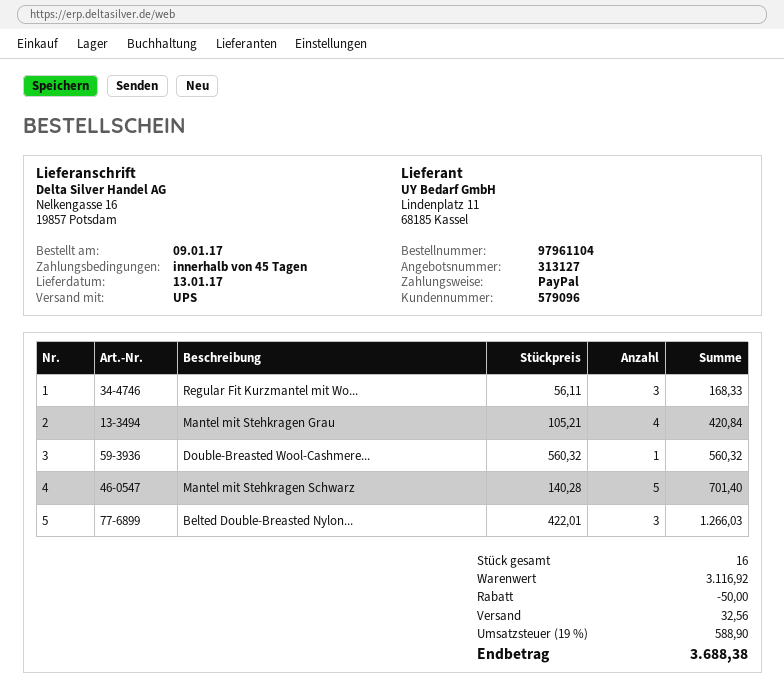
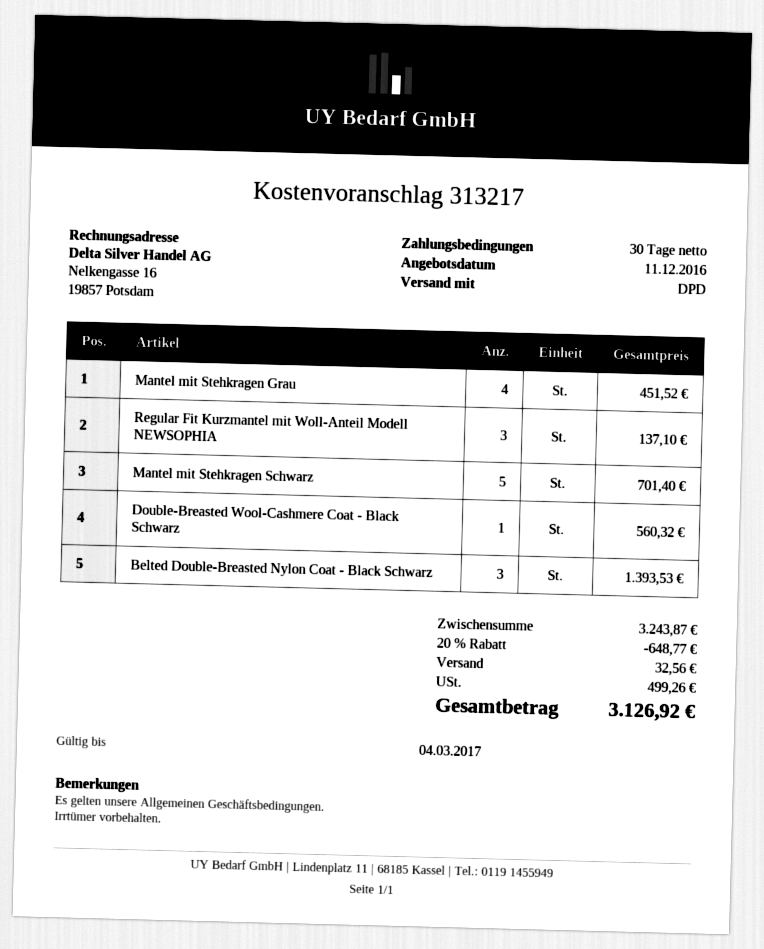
quote number: 313127 -> 313217
payment terms: 45 days -> 30 days
shipping method: UPS -> DPD
Regular Fit Kurzmantel mit Wo...: 3 for 168.33 -> 3 for 137.10
Mantel mit Stehkragen Grau: 4 for 420.84 -> 4 for 451.52
Belted Double-Breasted Nylon...: 3 for 1266.03 -> 3 for 1393.53
subtotal: 3116.92 -> 3243.87
discount: 50.00 -> 648.77
tax: 588.90 -> 499.26
total: 3688.38 -> 3126.92

